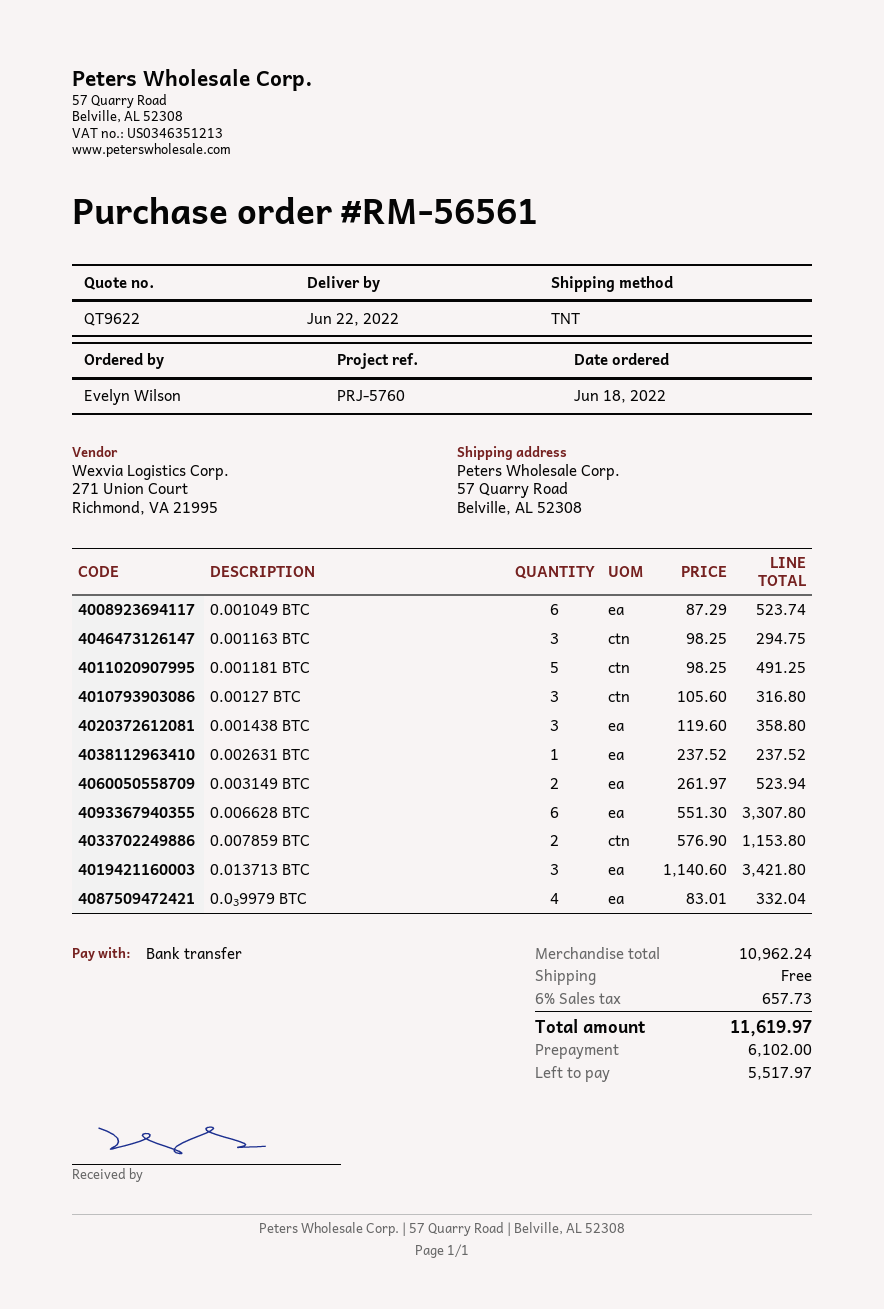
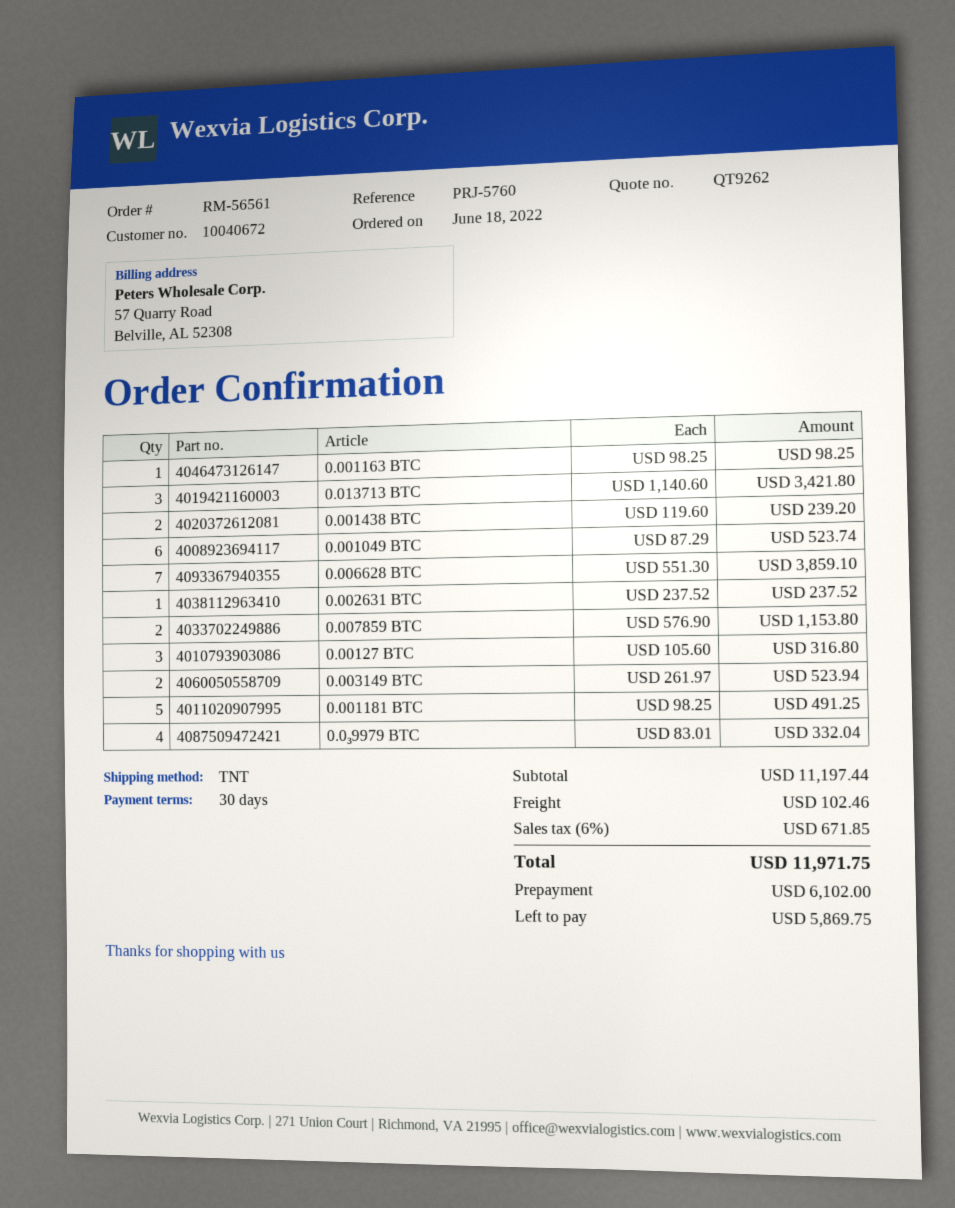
quote number: QT9622 -> QT9262
0.001163 BTC: 3 x 98.25 = 294.75 -> 1 x 98.25 = 98.25
0.001438 BTC: 3 x 119.60 = 358.80 -> 2 x 119.60 = 239.20
0.006628 BTC: 6 x 551.30 = 3307.80 -> 7 x 551.30 = 3859.10
subtotal: 10962.24 -> 11197.44
shipping: 0.00 -> 102.46
tax: 6% = 657.73 -> 6% = 671.85
total: 11619.97 -> 11971.75
balance: 5517.97 -> 5869.75

